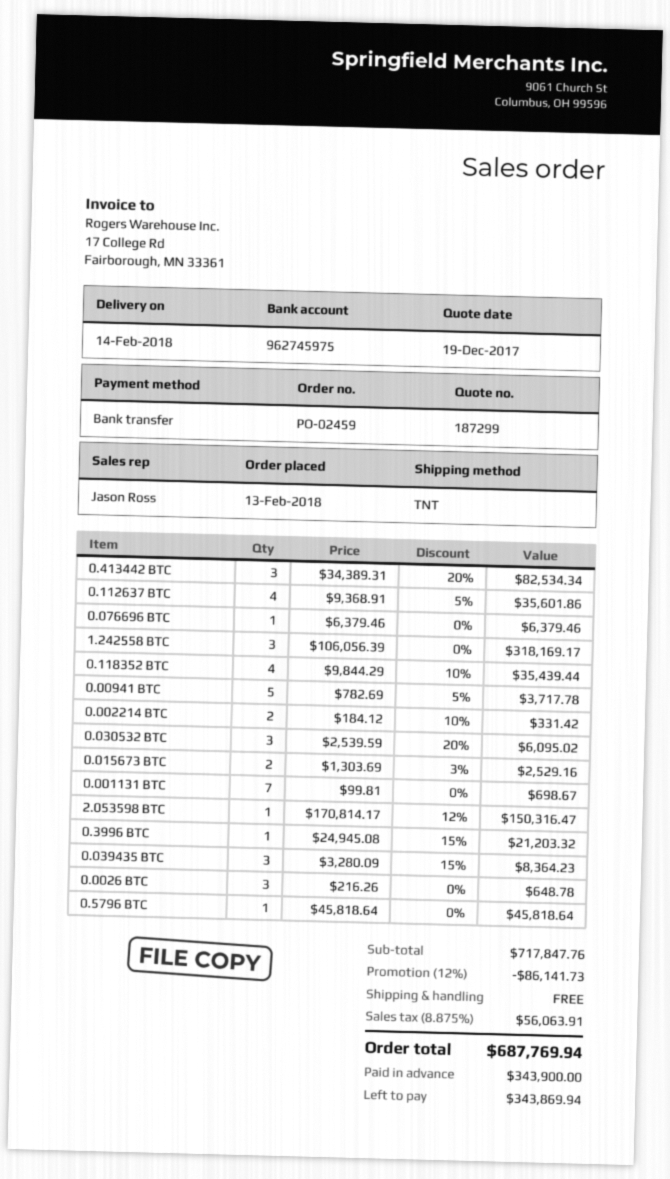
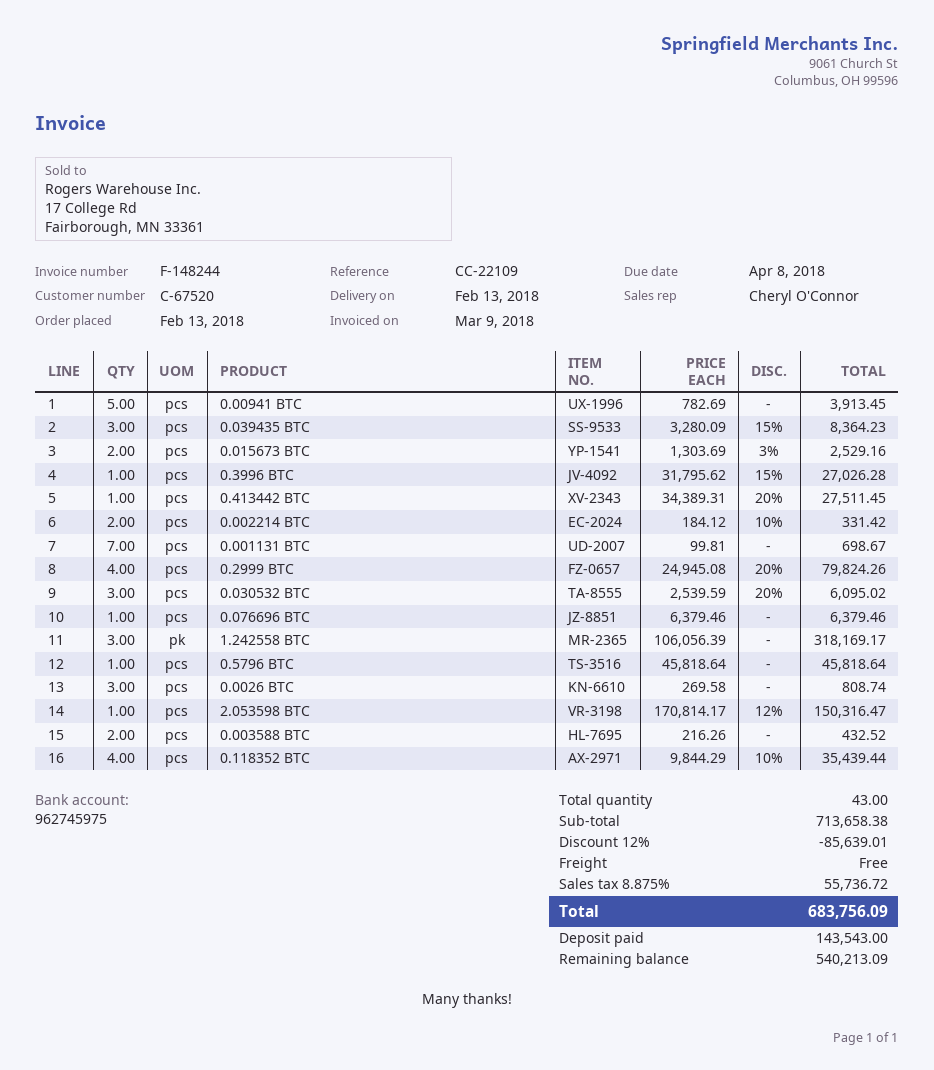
delivery date: 2018-02-14 -> 2018-02-13
sales rep: Jason Ross -> Cheryl O'Connor
0.413442 BTC: 3 x 34389.31 - 20% = 82534.34 -> 1 x 34389.31 - 20% = 27511.45
0.112637 BTC: 4 x 9368.91 - 5% = 35601.86 -> none
0.00941 BTC: 5 x 782.69 - 5% = 3717.78 -> 5 x 782.69 = 3913.45
0.3996 BTC: 1 x 24945.08 - 15% = 21203.32 -> 1 x 31795.62 - 15% = 27026.28
0.0026 BTC: 3 x 216.26 = 648.78 -> 3 x 269.58 = 808.74
0.2999 BTC: none -> 4 x 24945.08 - 20% = 79824.26
0.003588 BTC: none -> 2 x 216.26 = 432.52
subtotal: 717847.76 -> 713658.38
discount: 12% = 86141.73 -> 12% = 85639.01
tax: 8.875% = 56063.91 -> 8.875% = 55736.72
total: 687769.94 -> 683756.09
deposit: 343900.00 -> 143543.00
balance: 343869.94 -> 540213.09

